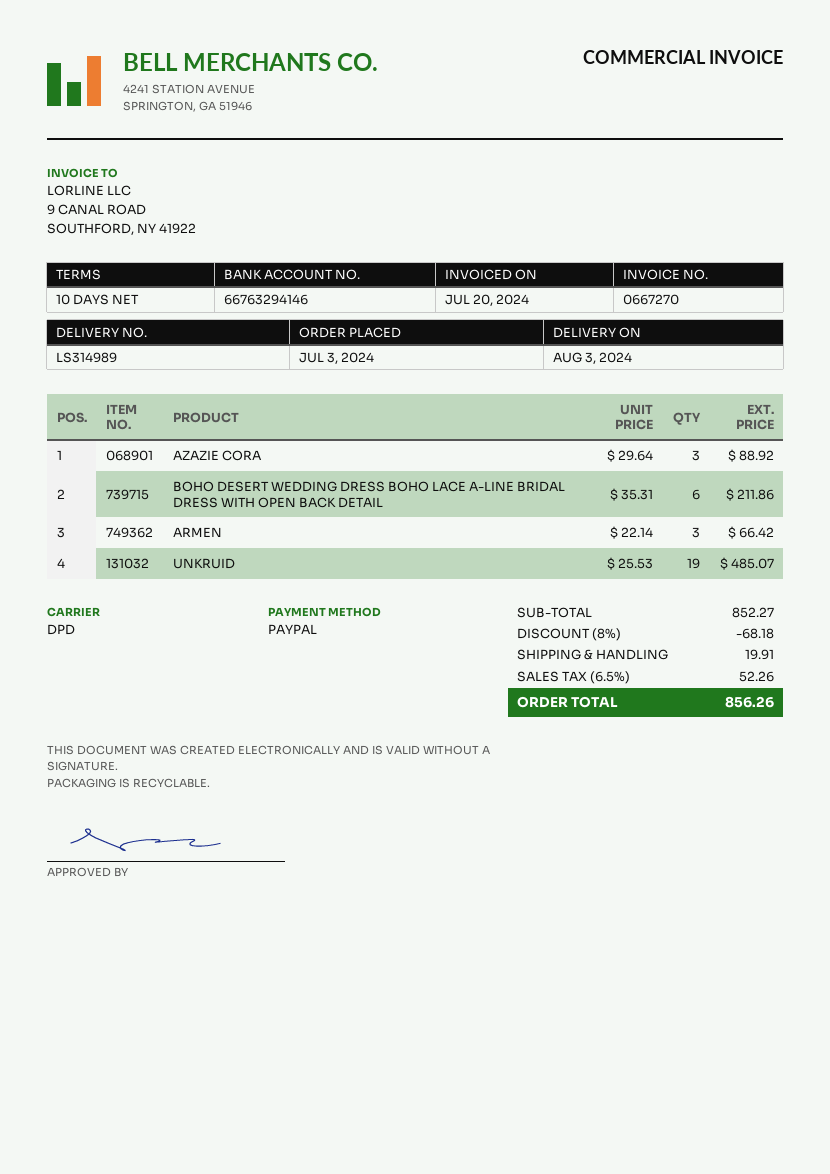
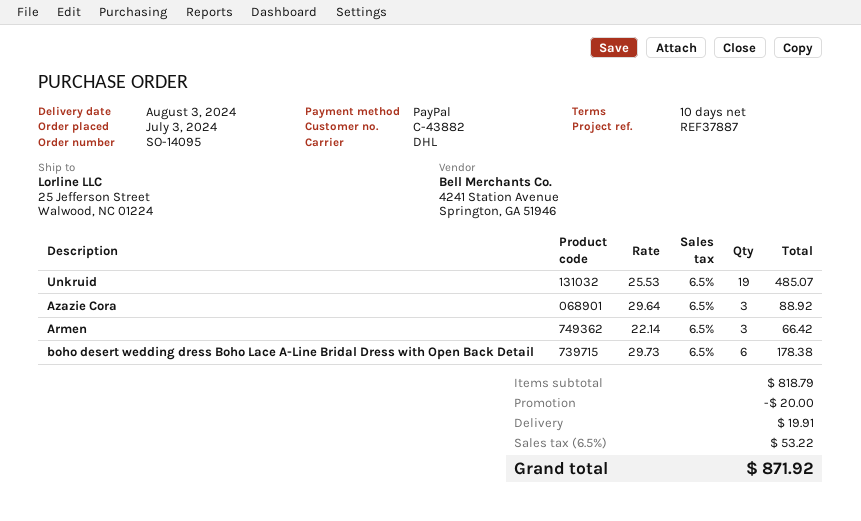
shipping method: DPD -> DHL
BOHO DESERT WEDDING DRESS BOHO LACE A-LINE BRIDAL DRESS WITH OPEN BACK DETAIL: 6 x 35.31 = 211.86 -> 6 x 29.73 = 178.38
subtotal: 852.27 -> 818.79
discount: 68.18 -> 20.00
tax: 6.5% = 52.26 -> 6.5% = 53.22
total: 856.26 -> 871.92

